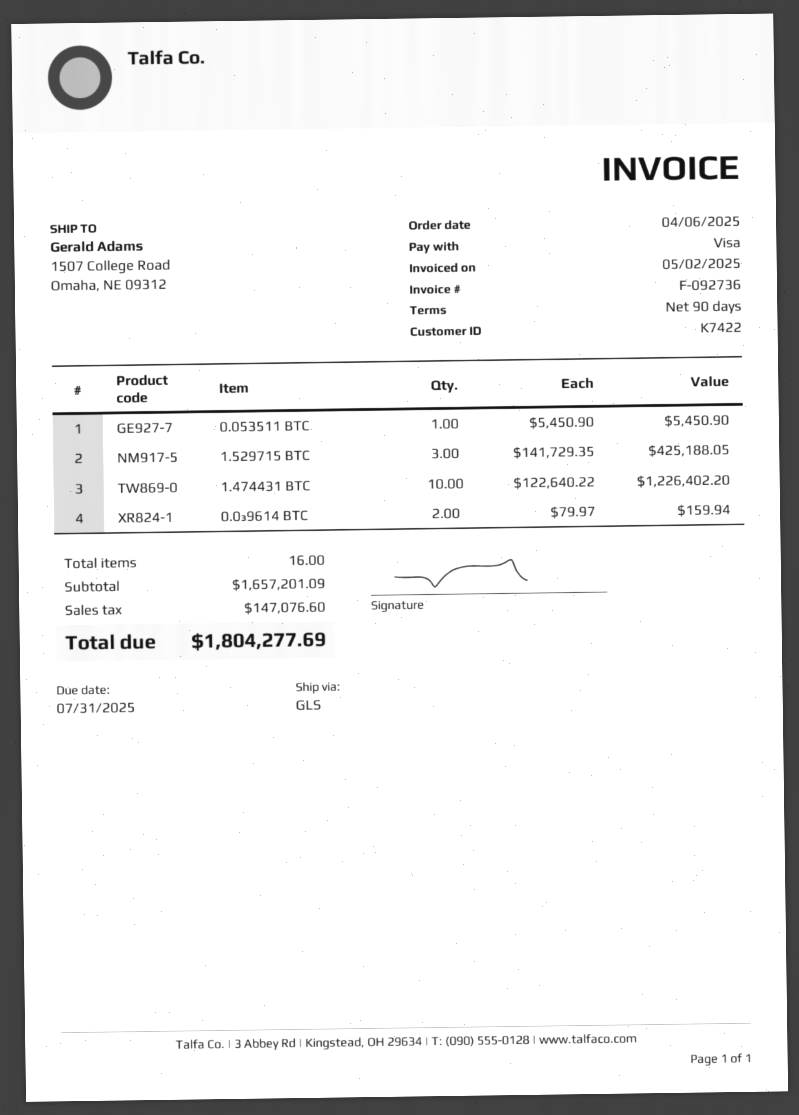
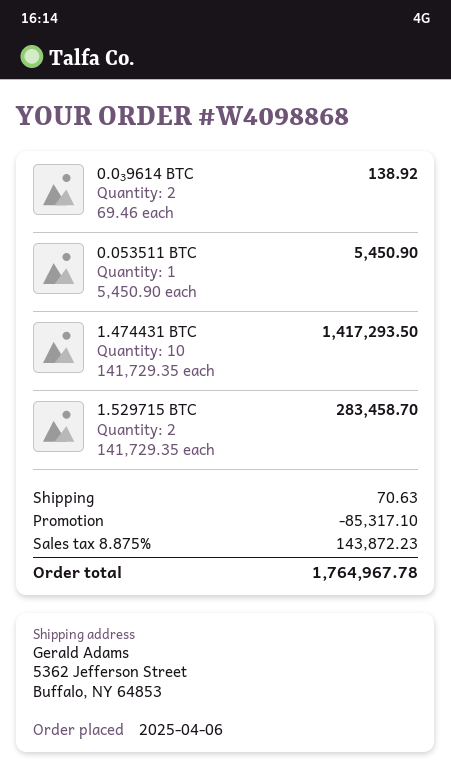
ship to: 1507 College Road, Omaha, NE 09312 -> 5362 Jefferson Street, Buffalo, NY 64853
1.529715 BTC: 3 x 141729.35 = 425188.05 -> 2 x 141729.35 = 283458.70
1.474431 BTC: 10 x 122640.22 = 1226402.20 -> 10 x 141729.35 = 1417293.50
0.0₃9614 BTC: 2 x 79.97 = 159.94 -> 2 x 69.46 = 138.92
discount: none -> 85317.10
shipping: none -> 70.63
tax: 147076.60 -> 143872.23
total: 1804277.69 -> 1764967.78

